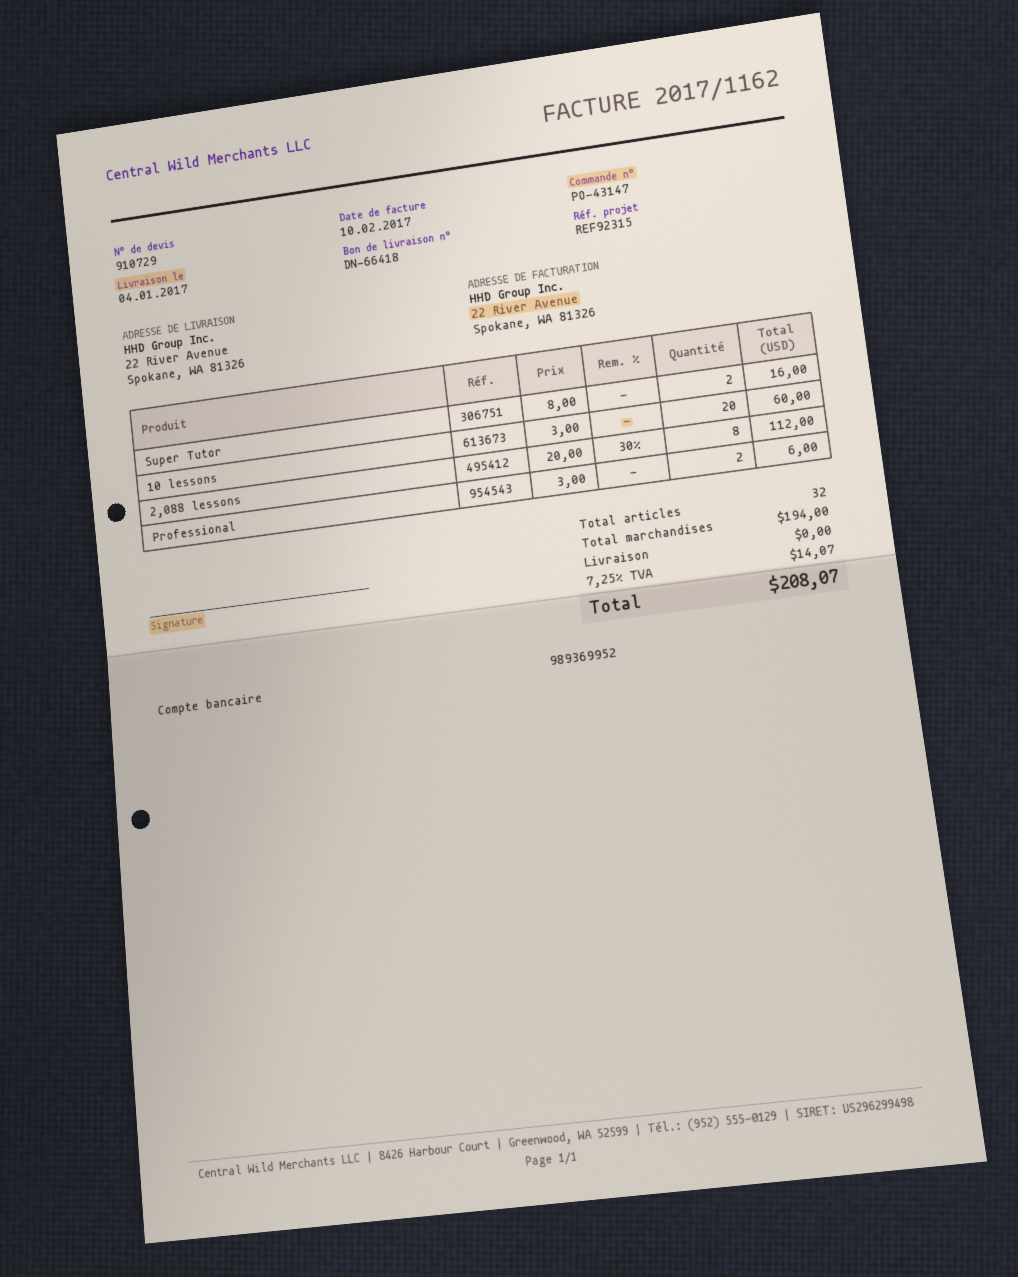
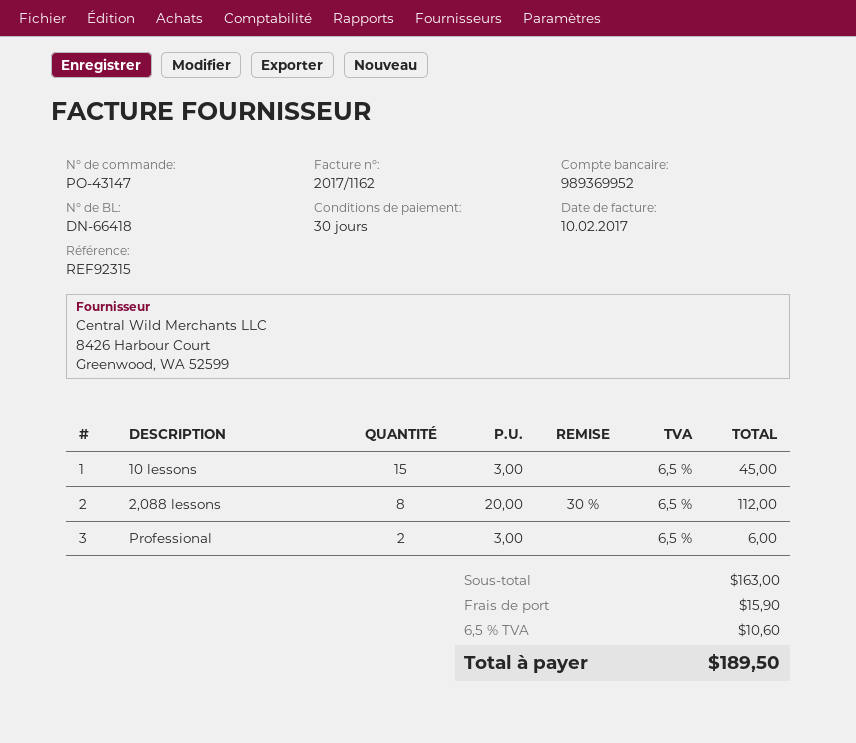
Super Tutor: 2 x 8.00 = 16.00 -> none
10 lessons: 20 x 3.00 = 60.00 -> 15 x 3.00 = 45.00
subtotal: 194.00 -> 163.00
shipping: 0.00 -> 15.90
tax: 7.25% = 14.07 -> 6.5% = 10.60
total: 208.07 -> 189.50

